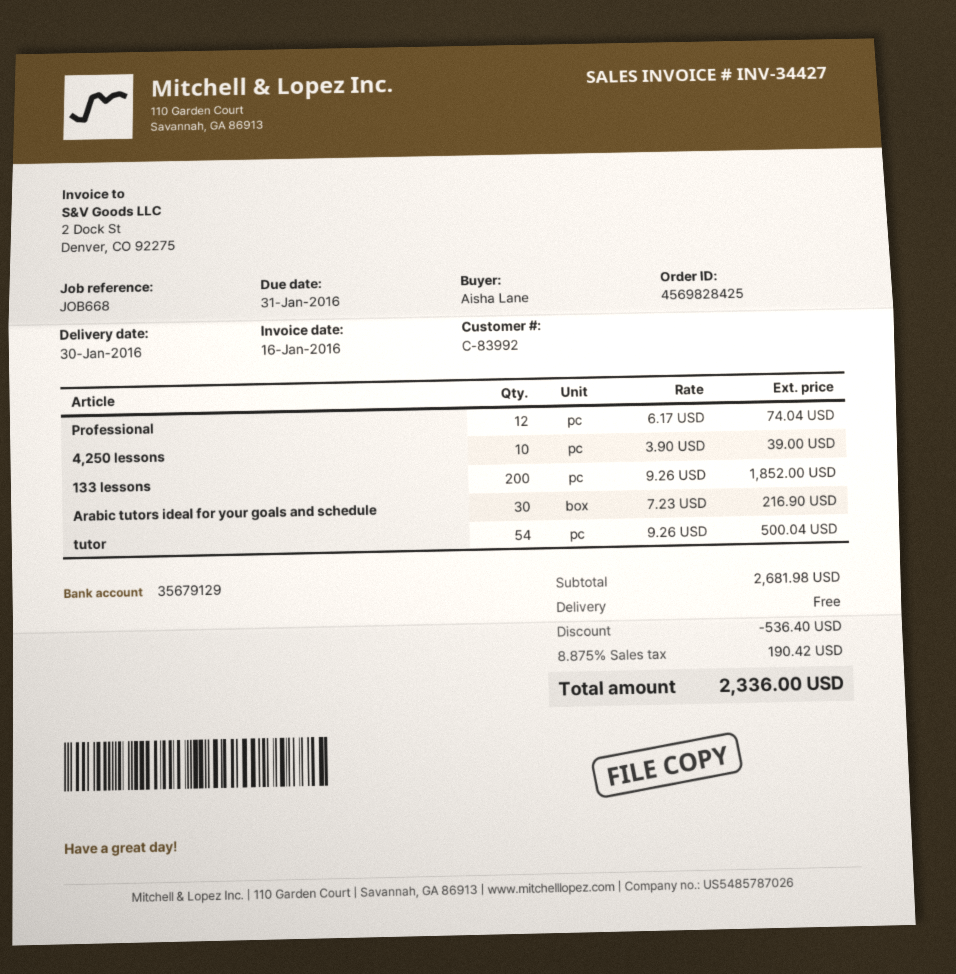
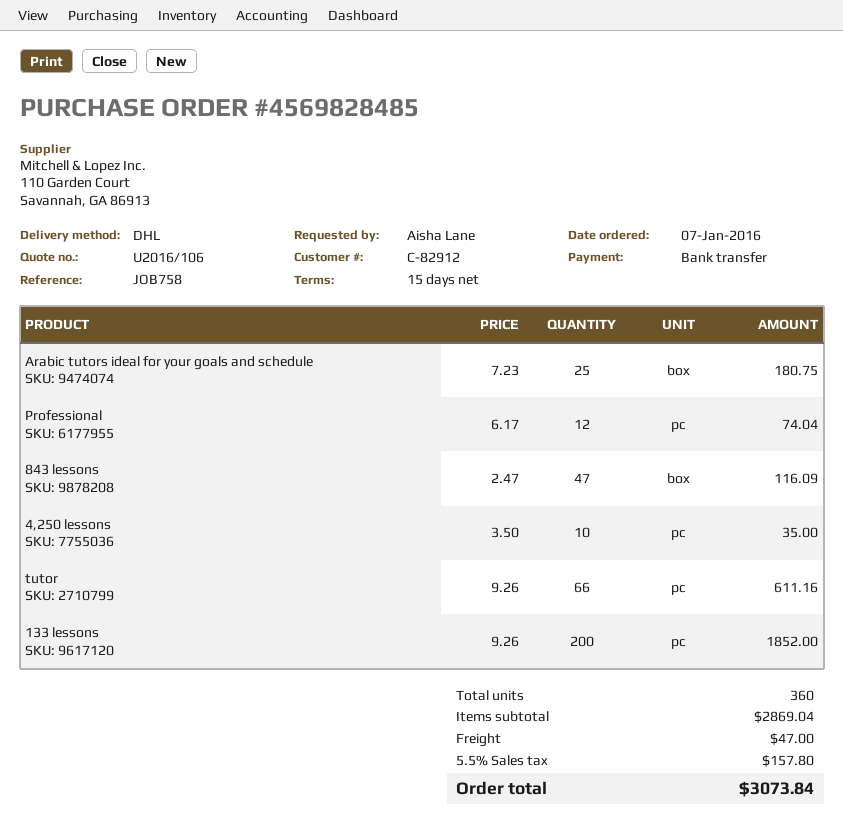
order number: 4569828425 -> 4569828485
customer number: C-83992 -> C-82912
reference: JOB668 -> JOB758
4,250 lessons: 10 x 3.90 = 39.00 -> 10 x 3.50 = 35.00
Arabic tutors ideal for your goals and schedule: 30 x 7.23 = 216.90 -> 25 x 7.23 = 180.75
tutor: 54 x 9.26 = 500.04 -> 66 x 9.26 = 611.16
843 lessons: none -> 47 x 2.47 = 116.09
subtotal: 2681.98 -> 2869.04
discount: 536.40 -> none
shipping: 0.00 -> 47.00
tax: 8.875% = 190.42 -> 5.5% = 157.80
total: 2336.00 -> 3073.84

